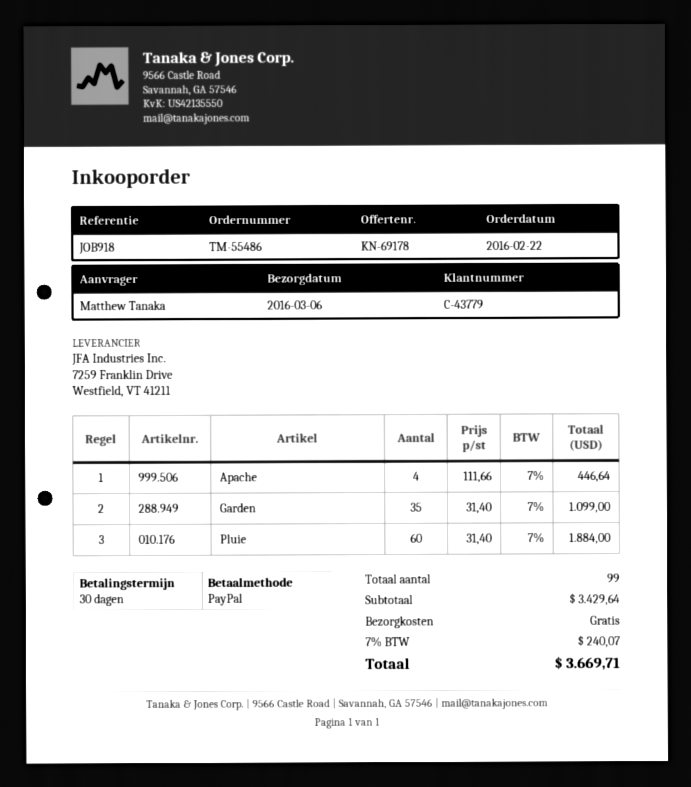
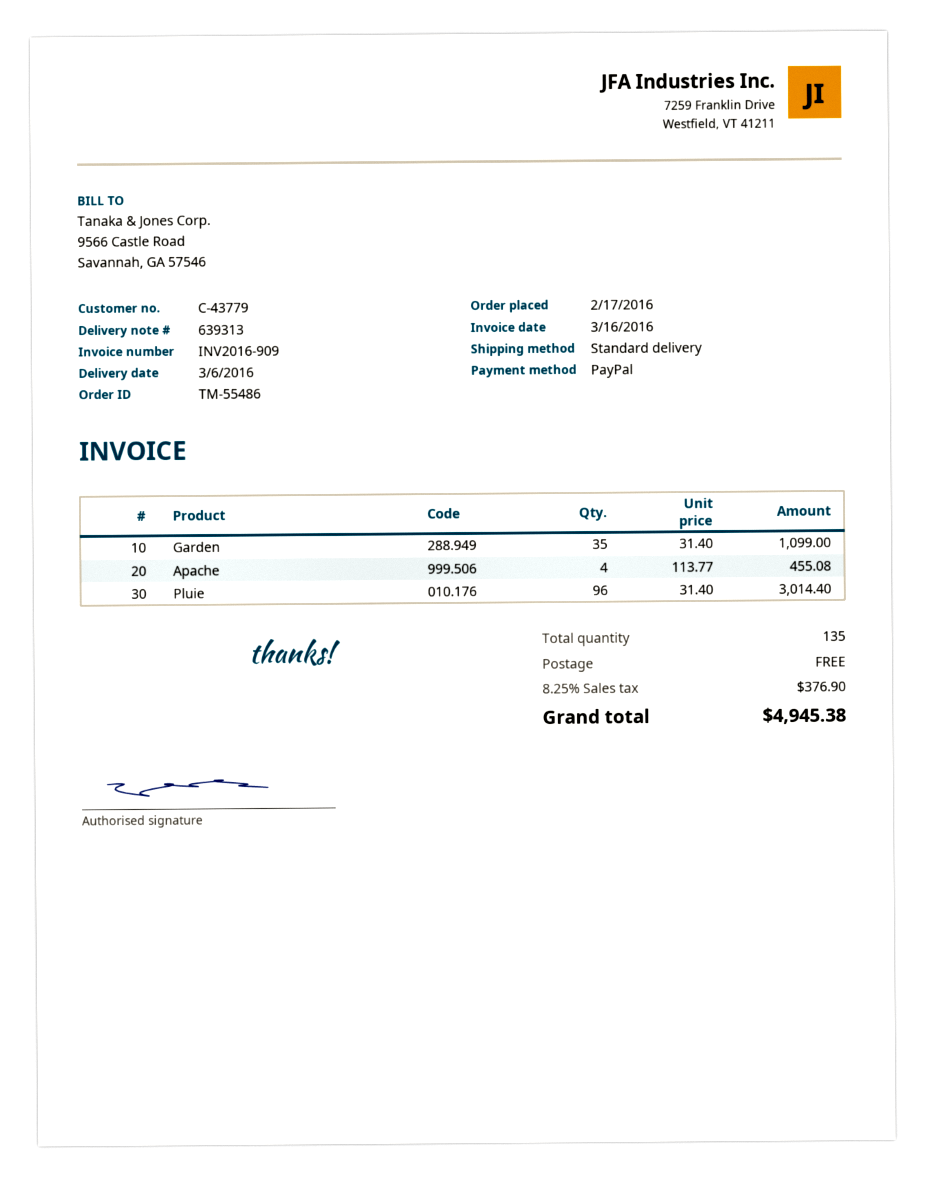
order date: 2016-02-22 -> 2016-02-17
Apache: 4 x 111.66 = 446.64 -> 4 x 113.77 = 455.08
Pluie: 60 x 31.40 = 1884.00 -> 96 x 31.40 = 3014.40
total quantity: 99 -> 135
tax: 7% = 240.07 -> 8.25% = 376.90
total: 3669.71 -> 4945.38

